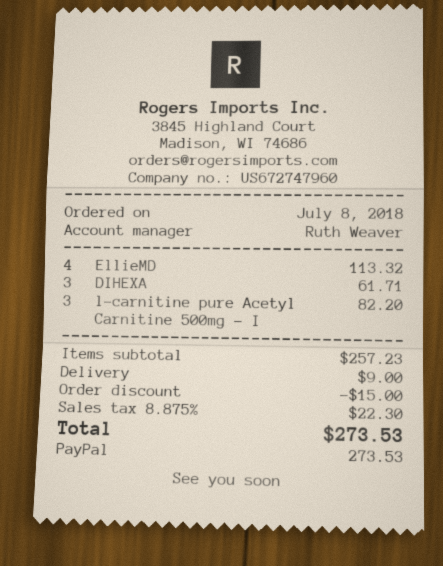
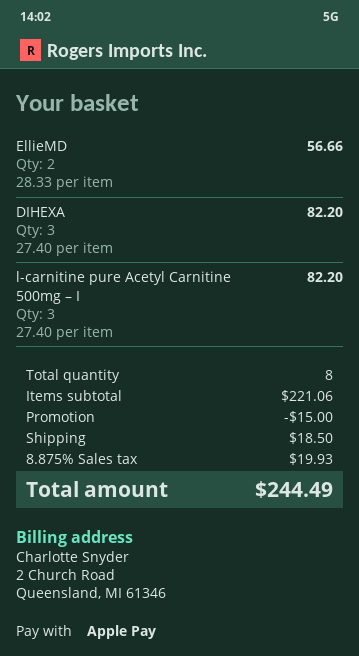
payment method: PayPal -> Apple Pay
EllieMD: 4 for 113.32 -> 2 for 56.66
DIHEXA: 3 for 61.71 -> 3 for 82.20
subtotal: 257.23 -> 221.06
shipping: 9.00 -> 18.50
tax: 8.875% = 22.30 -> 8.875% = 19.93
total: 273.53 -> 244.49

